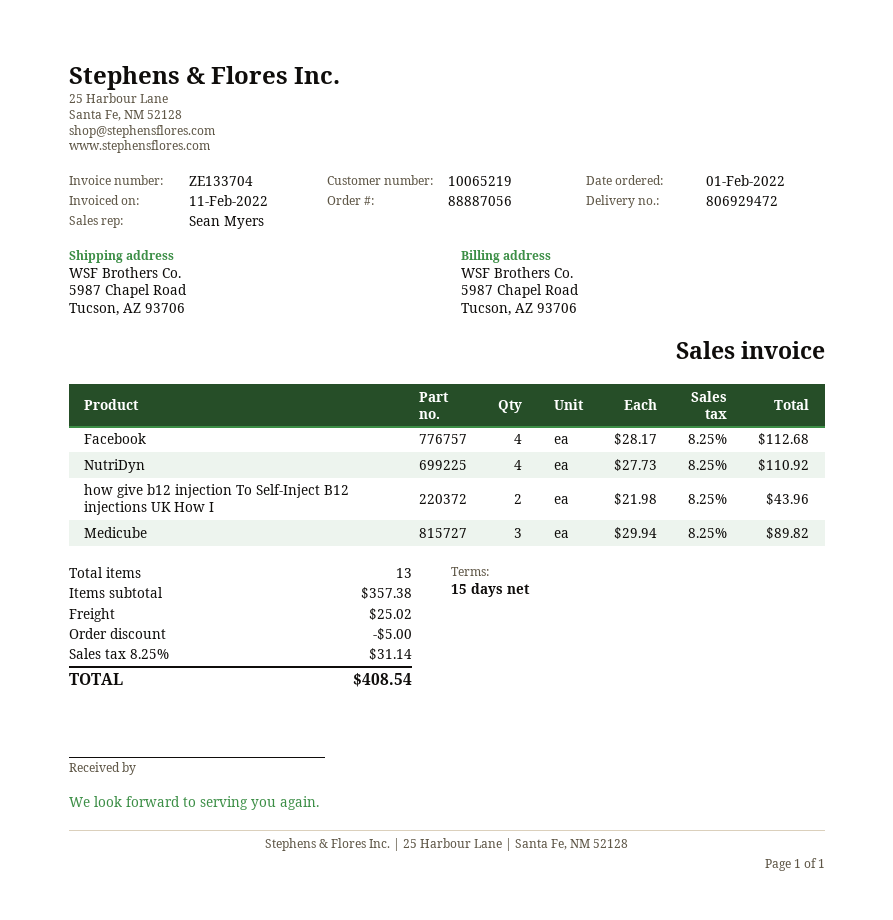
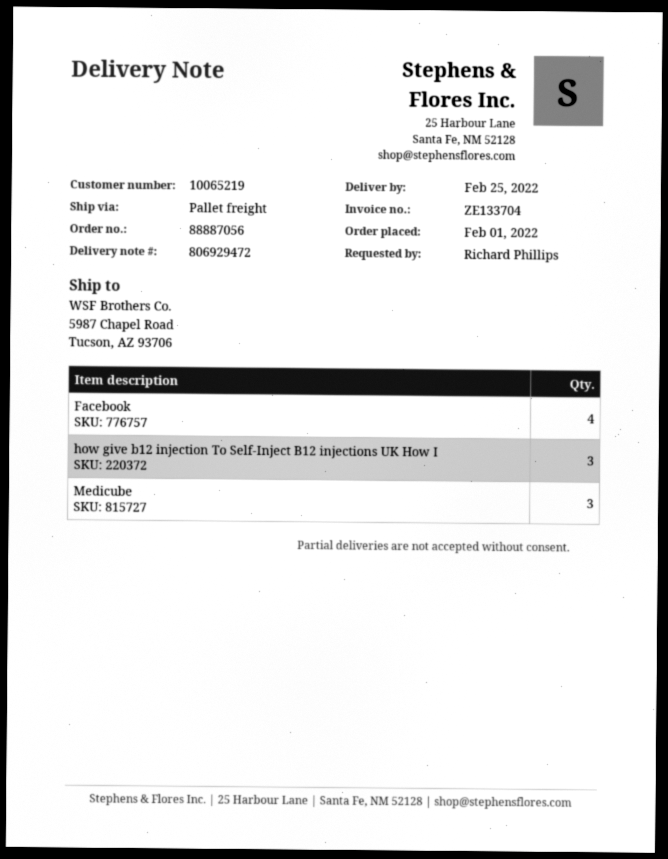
NutriDyn: 4 -> none
how give b12 injection To Self-Inject B12 injections UK How I: 2 -> 3

